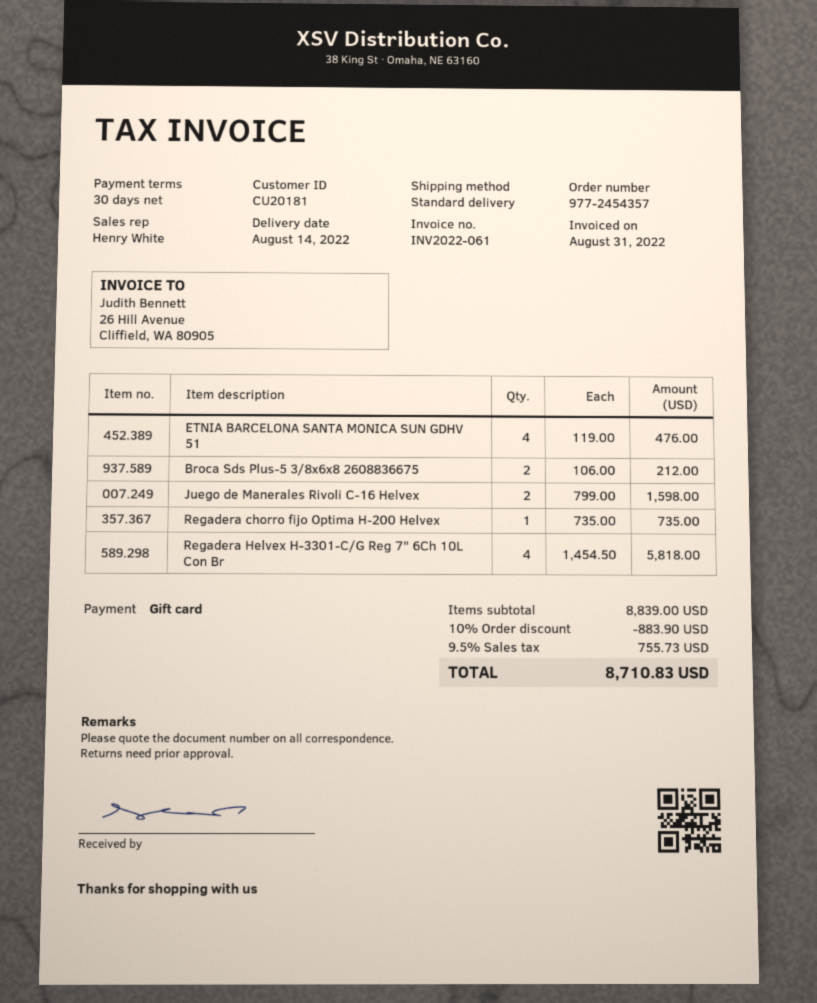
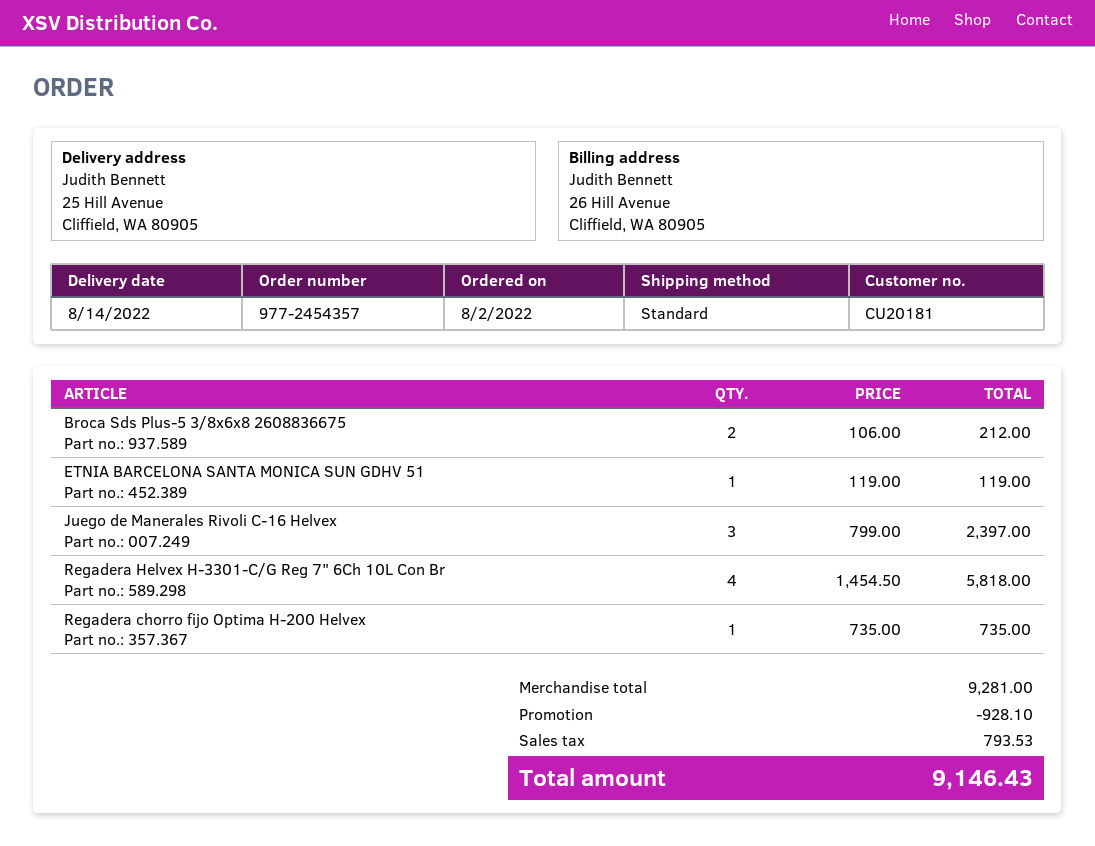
ETNIA BARCELONA SANTA MONICA SUN GDHV 51: 4 x 119.00 = 476.00 -> 1 x 119.00 = 119.00
Juego de Manerales Rivoli C-16 Helvex: 2 x 799.00 = 1598.00 -> 3 x 799.00 = 2397.00
subtotal: 8839.00 -> 9281.00
discount: 883.90 -> 928.10
tax: 755.73 -> 793.53
total: 8710.83 -> 9146.43

